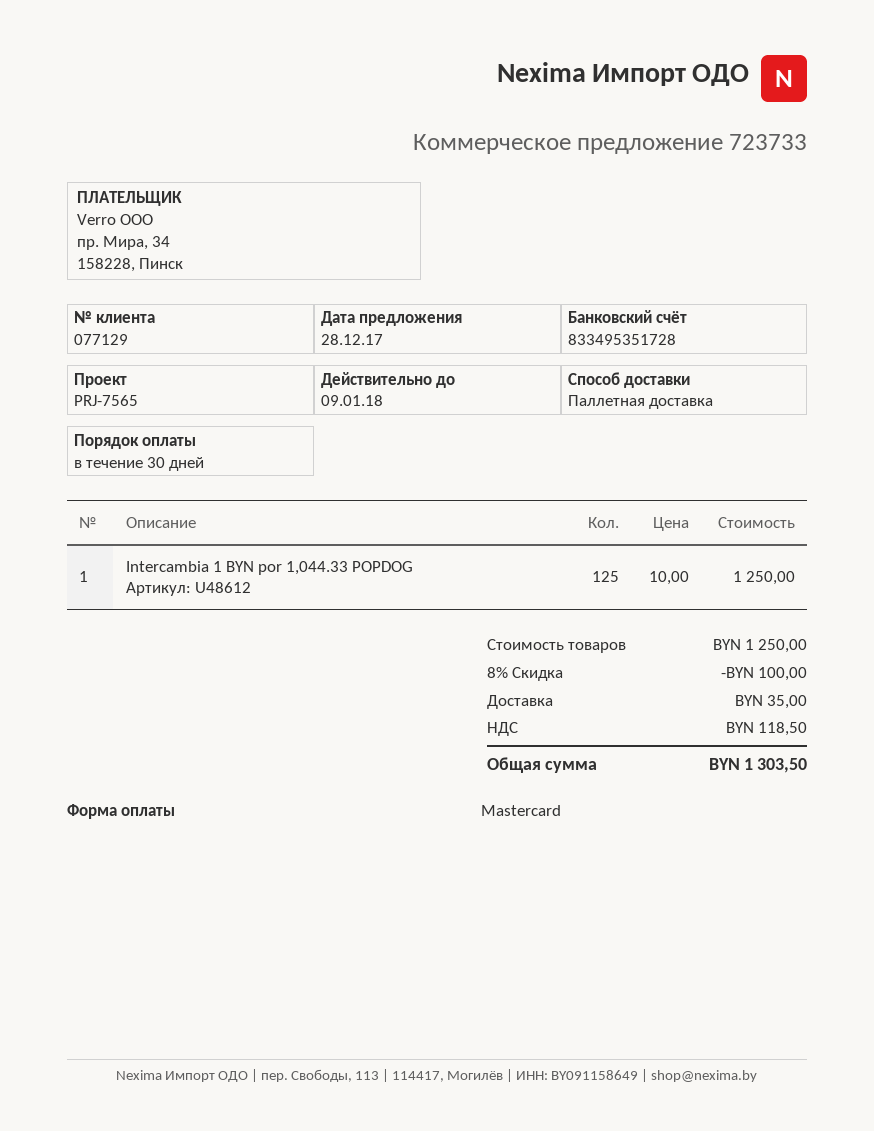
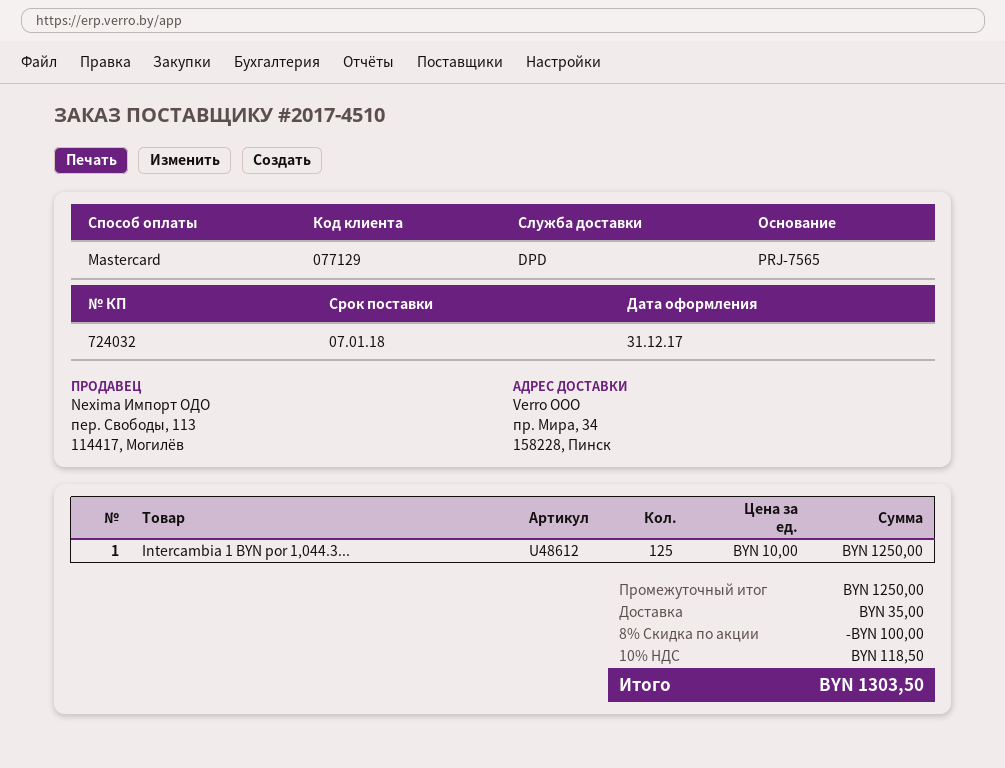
quote number: 723733 -> 724032
shipping method: pallet freight -> DPD

